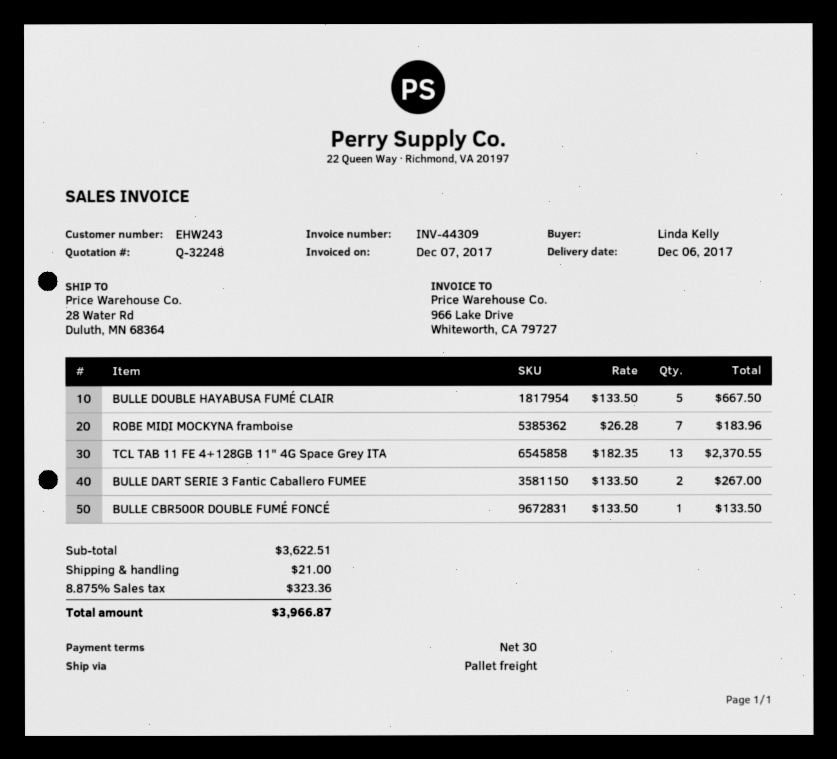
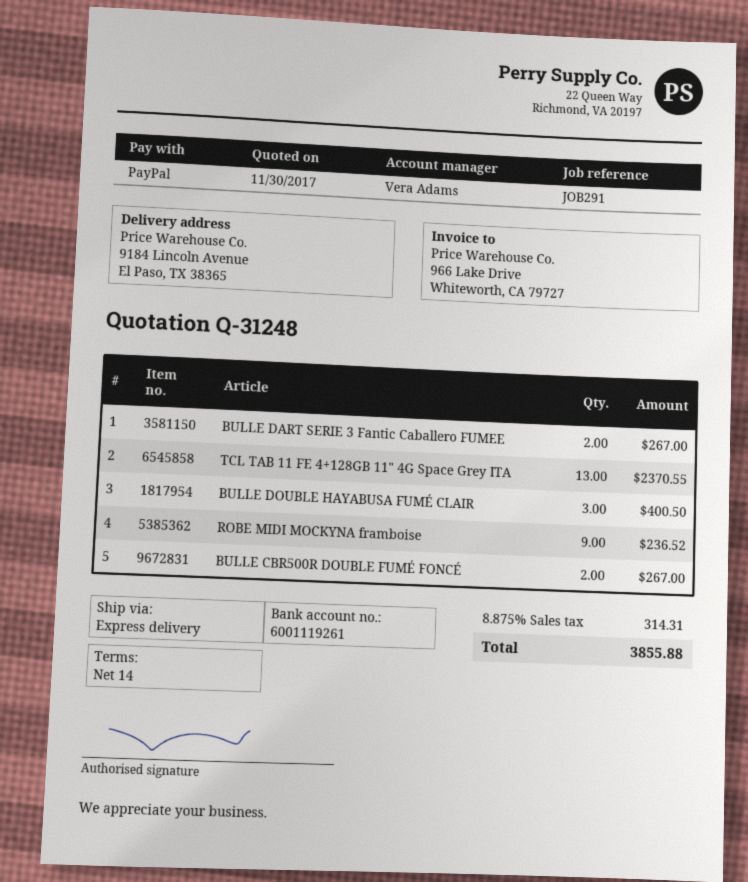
quote number: Q-32248 -> Q-31248
payment terms: 30 days -> 14 days
shipping method: pallet freight -> express
ship to: 28 Water Rd, Duluth, MN 68364 -> 9184 Lincoln Avenue, El Paso, TX 38365
BULLE DOUBLE HAYABUSA FUMÉ CLAIR: 5 for 667.50 -> 3 for 400.50
ROBE MIDI MOCKYNA framboise: 7 for 183.96 -> 9 for 236.52
BULLE CBR500R DOUBLE FUMÉ FONCÉ: 1 for 133.50 -> 2 for 267.00
shipping: 21.00 -> none
tax: 8.875% = 323.36 -> 8.875% = 314.31
total: 3966.87 -> 3855.88

